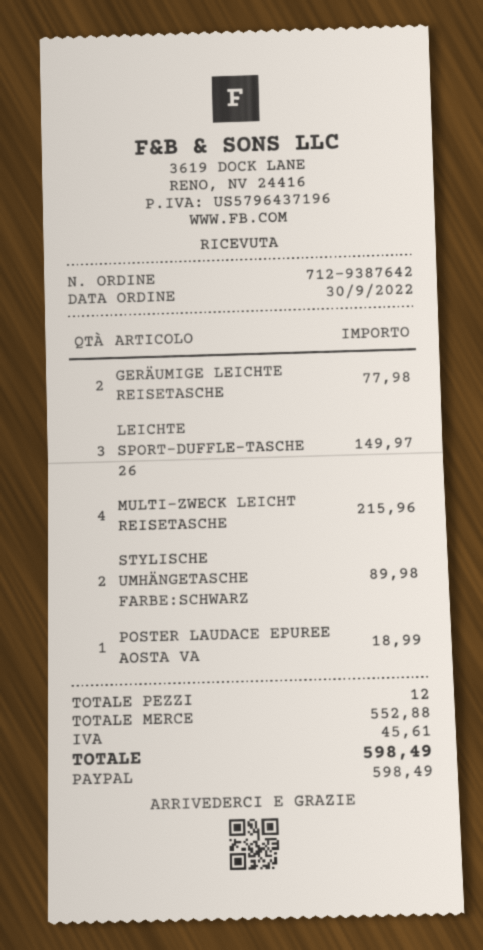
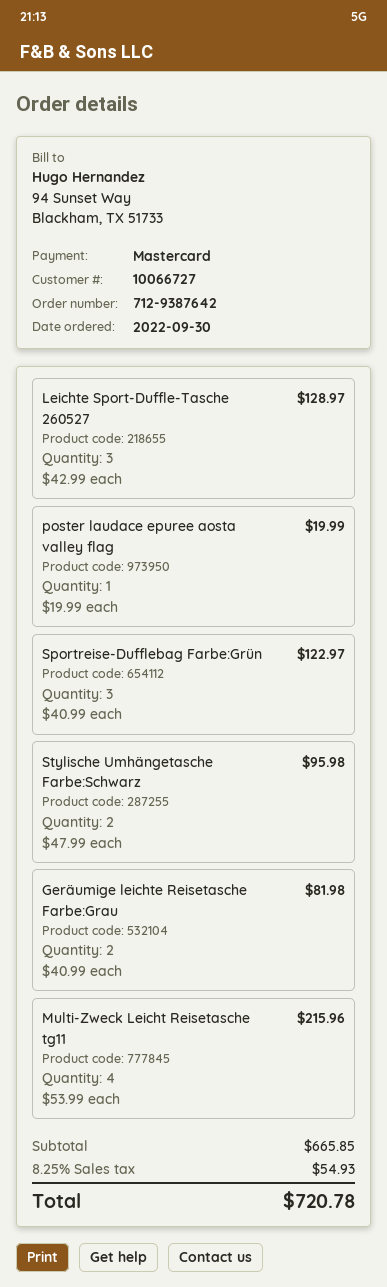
payment method: PayPal -> Mastercard
GERÄUMIGE LEICHTE REISETASCHE: 2 for 77.98 -> 2 for 81.98
LEICHTE SPORT-DUFFLE-TASCHE 26: 3 for 149.97 -> 3 for 128.97
STYLISCHE UMHÄNGETASCHE FARBE:SCHWARZ: 2 for 89.98 -> 2 for 95.98
POSTER LAUDACE EPUREE AOSTA VA: 1 for 18.99 -> 1 for 19.99
Sportreise-Dufflebag Farbe:Grün: none -> 3 for 122.97
subtotal: 552.88 -> 665.85
tax: 45.61 -> 54.93
total: 598.49 -> 720.78

